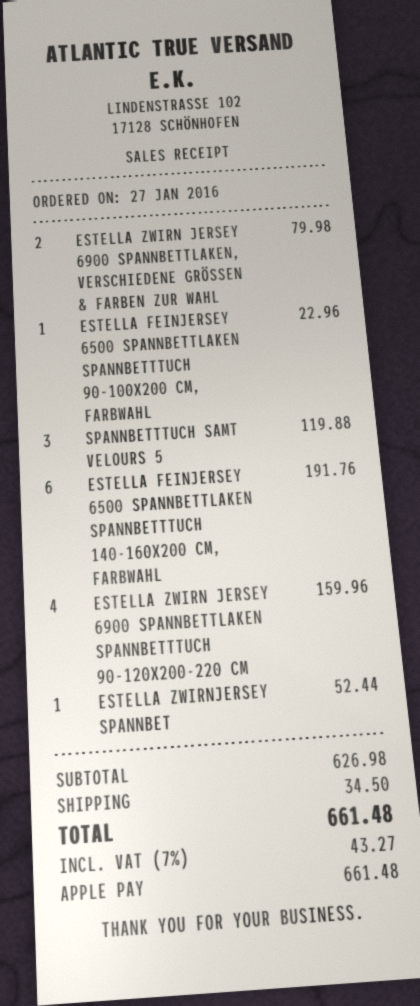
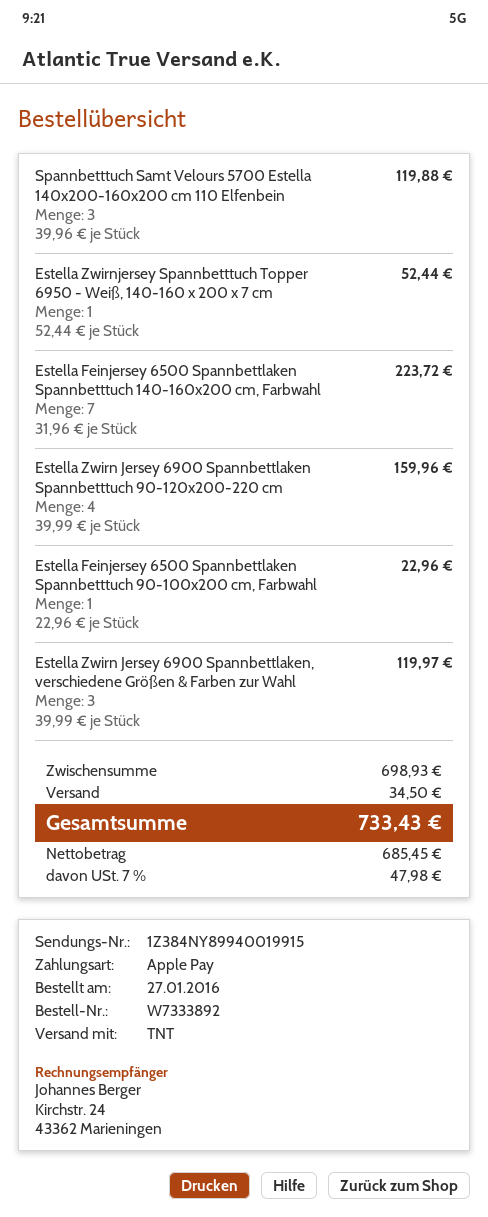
ESTELLA ZWIRN JERSEY 6900 SPANNBETTLAKEN, VERSCHIEDENE GRÖSSEN & FARBEN ZUR WAHL: 2 for 79.98 -> 3 for 119.97
ESTELLA FEINJERSEY 6500 SPANNBETTLAKEN SPANNBETTTUCH 140-160X200 CM, FARBWAHL: 6 for 191.76 -> 7 for 223.72
subtotal: 626.98 -> 698.93
tax: 7% = 43.27 -> 7% = 47.98
total: 661.48 -> 733.43

